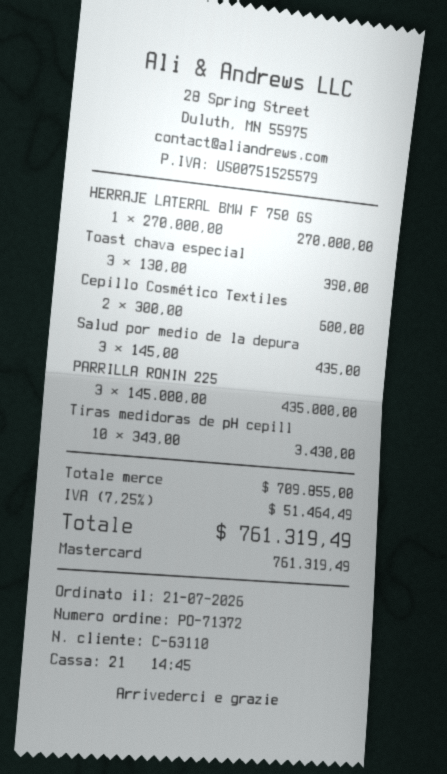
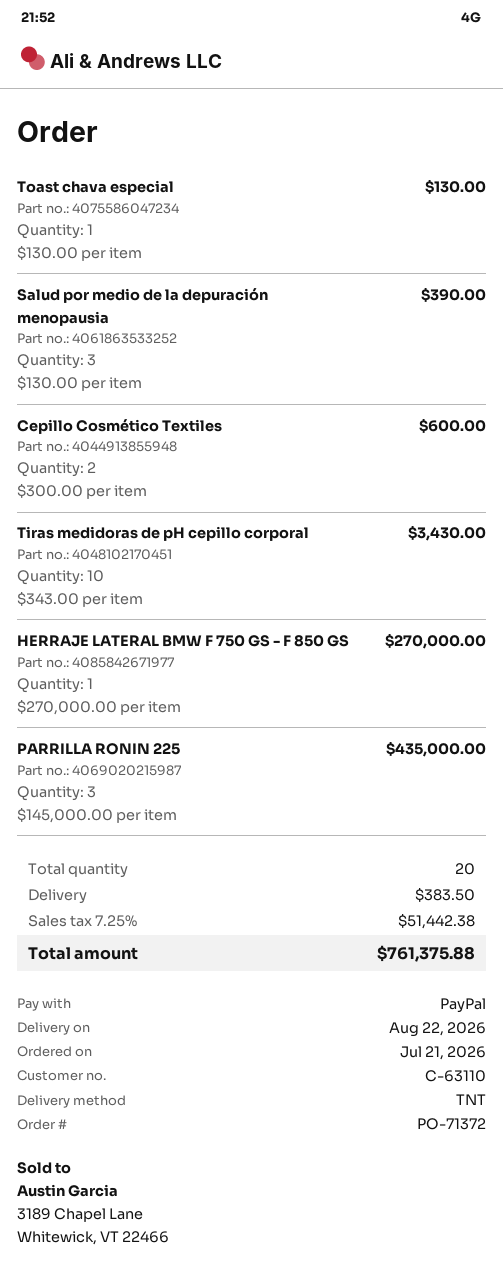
payment method: Mastercard -> PayPal
Toast chava especial: 3 x 130.00 = 390.00 -> 1 x 130.00 = 130.00
Salud por medio de la depura: 3 x 145.00 = 435.00 -> 3 x 130.00 = 390.00
shipping: none -> 383.50
tax: 7.25% = 51464.49 -> 7.25% = 51442.38
total: 761319.49 -> 761375.88

